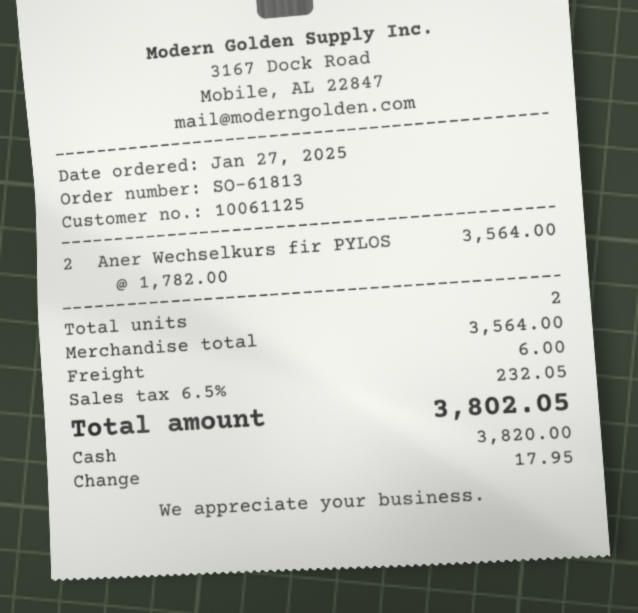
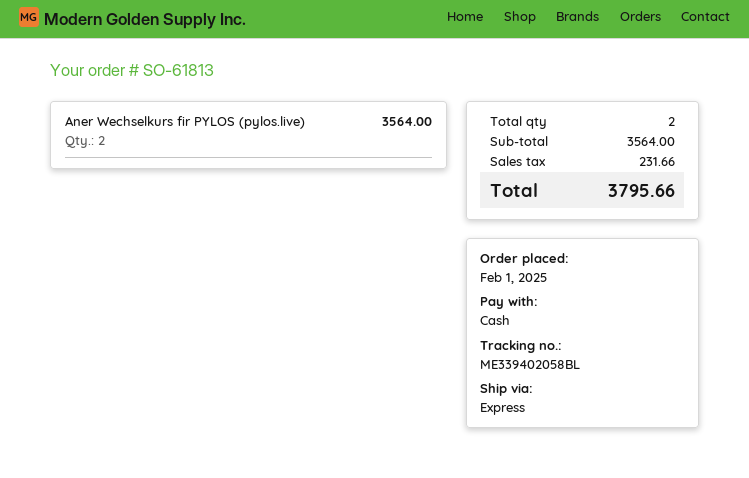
order date: 2025-01-27 -> 2025-02-01
shipping: 6.00 -> none
tax: 232.05 -> 231.66
total: 3802.05 -> 3795.66

